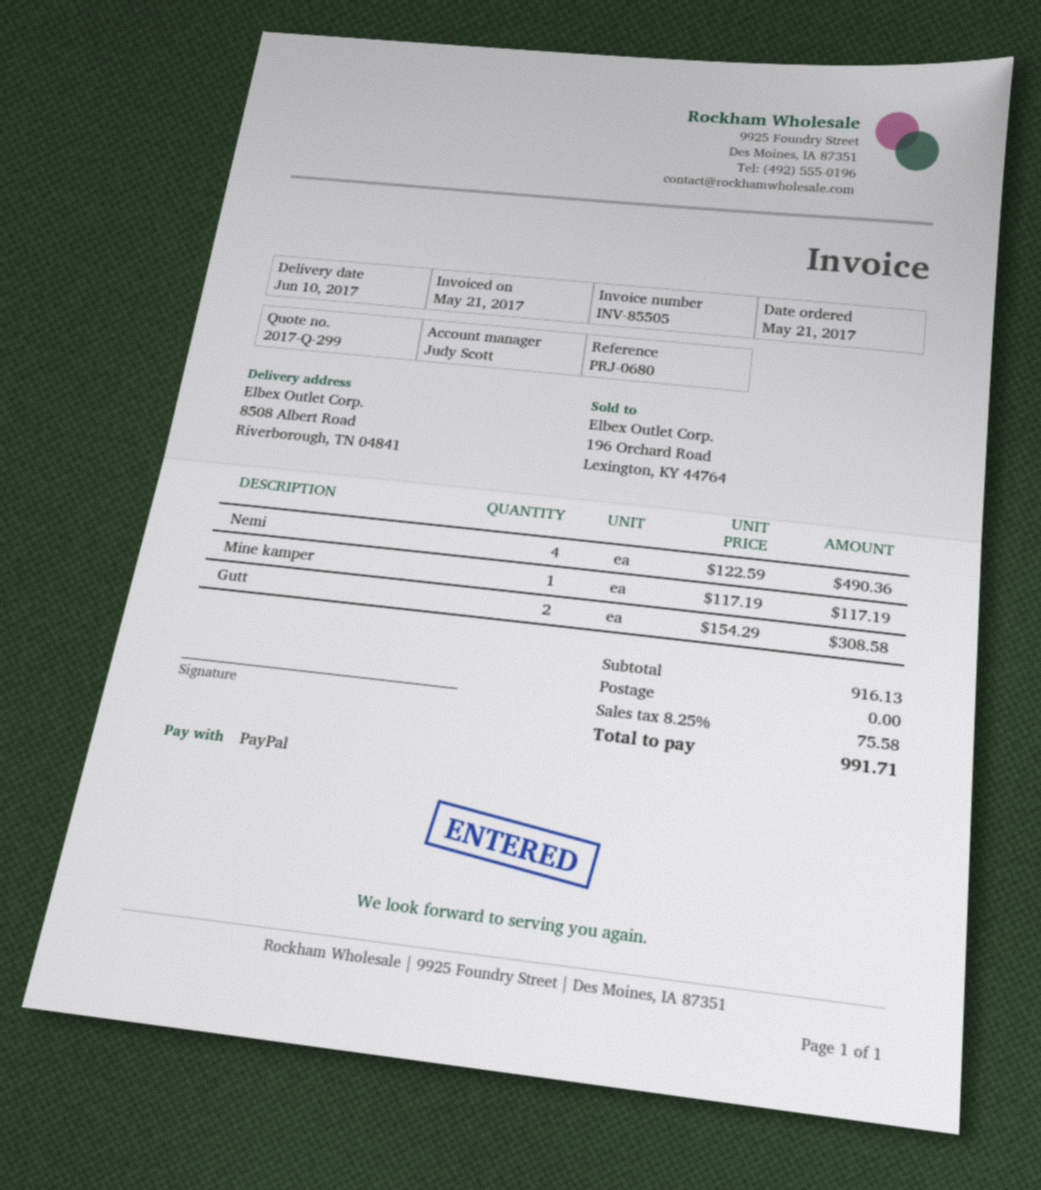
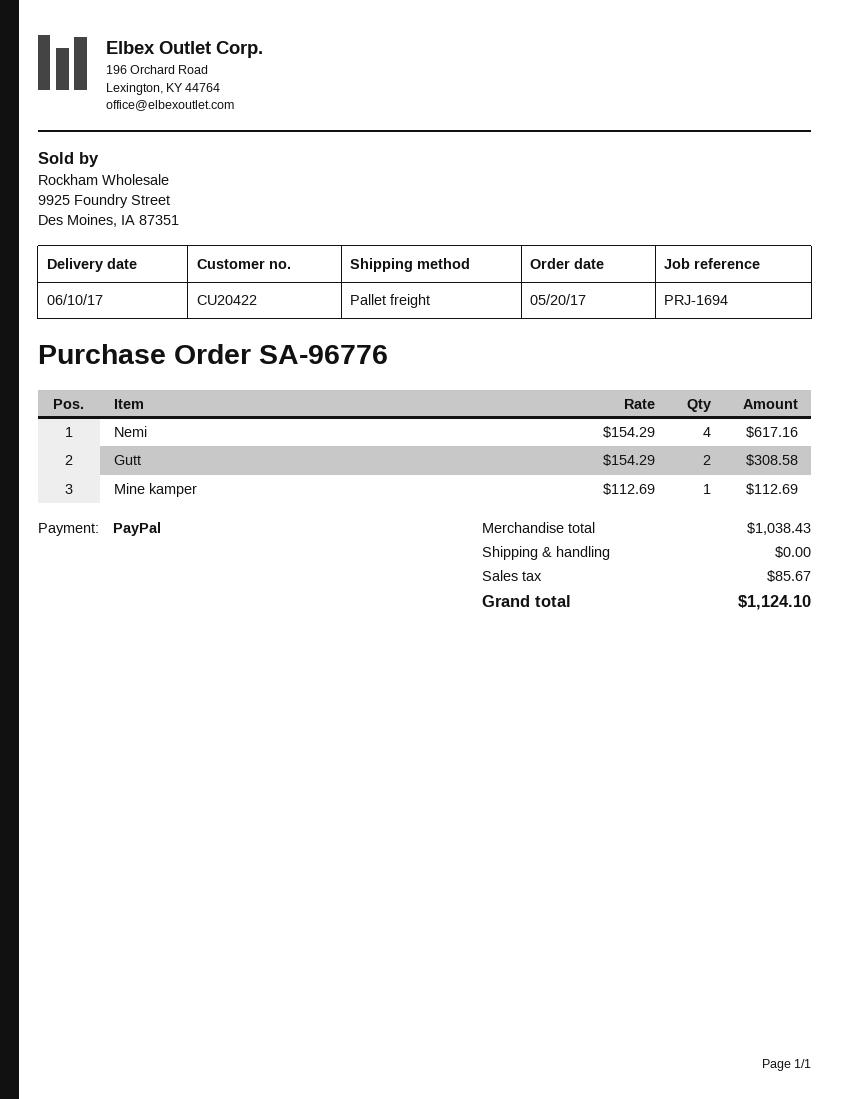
order date: 2017-05-21 -> 2017-05-20
reference: PRJ-0680 -> PRJ-1694
Nemi: 4 x 122.59 = 490.36 -> 4 x 154.29 = 617.16
Mine kamper: 1 x 117.19 = 117.19 -> 1 x 112.69 = 112.69
subtotal: 916.13 -> 1038.43
tax: 75.58 -> 85.67
total: 991.71 -> 1124.10

